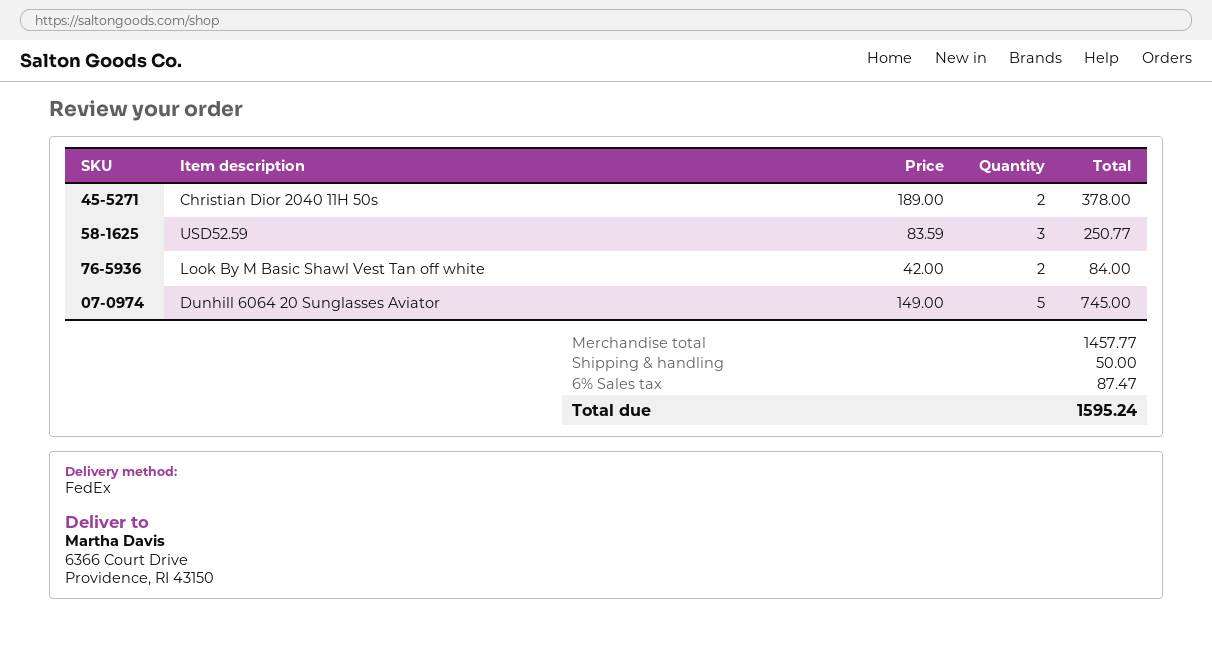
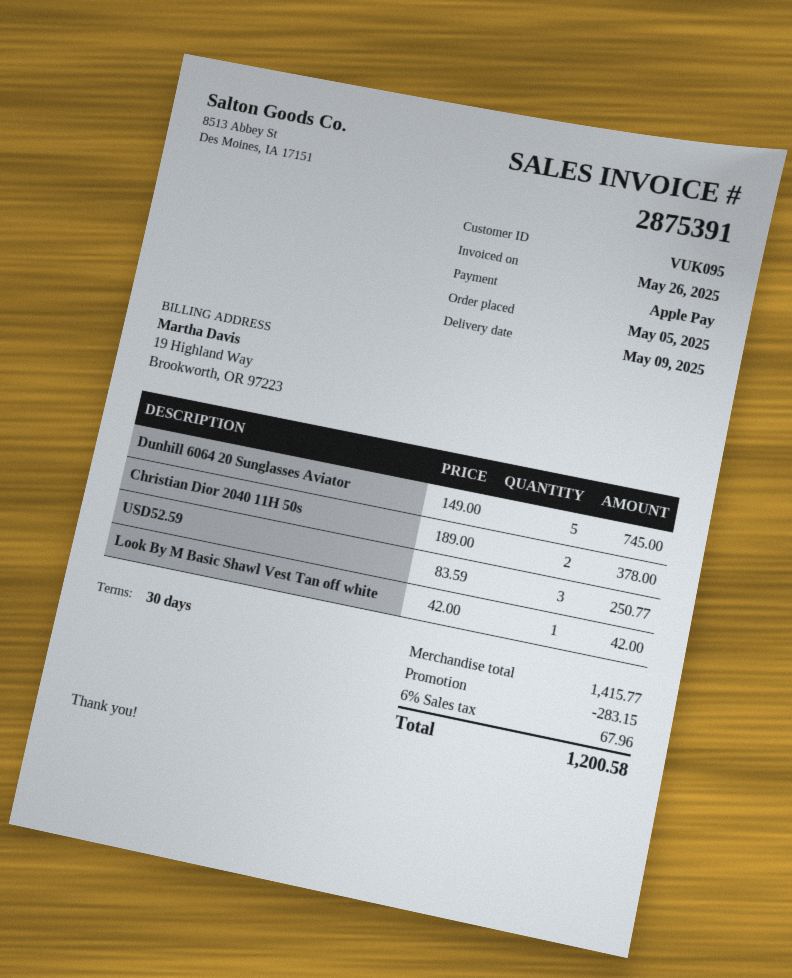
Look By M Basic Shawl Vest Tan off white: 2 x 42.00 = 84.00 -> 1 x 42.00 = 42.00
subtotal: 1457.77 -> 1415.77
discount: none -> 283.15
shipping: 50.00 -> none
tax: 6% = 87.47 -> 6% = 67.96
total: 1595.24 -> 1200.58

